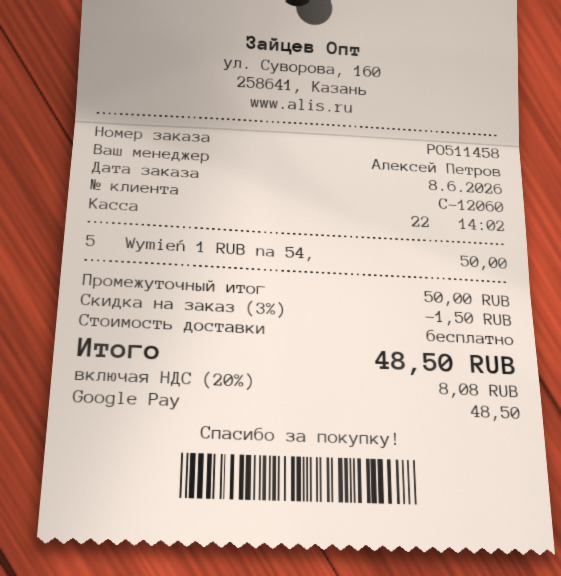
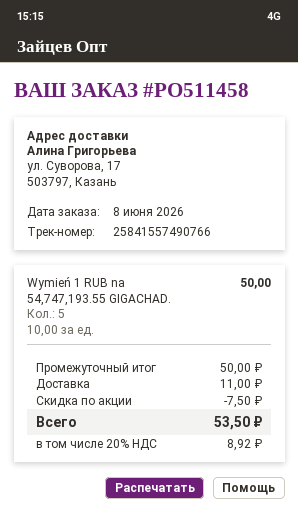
discount: 1.50 -> 7.50
shipping: 0.00 -> 11.00
tax: 20% = 8.08 -> 20% = 8.92
total: 48.50 -> 53.50

